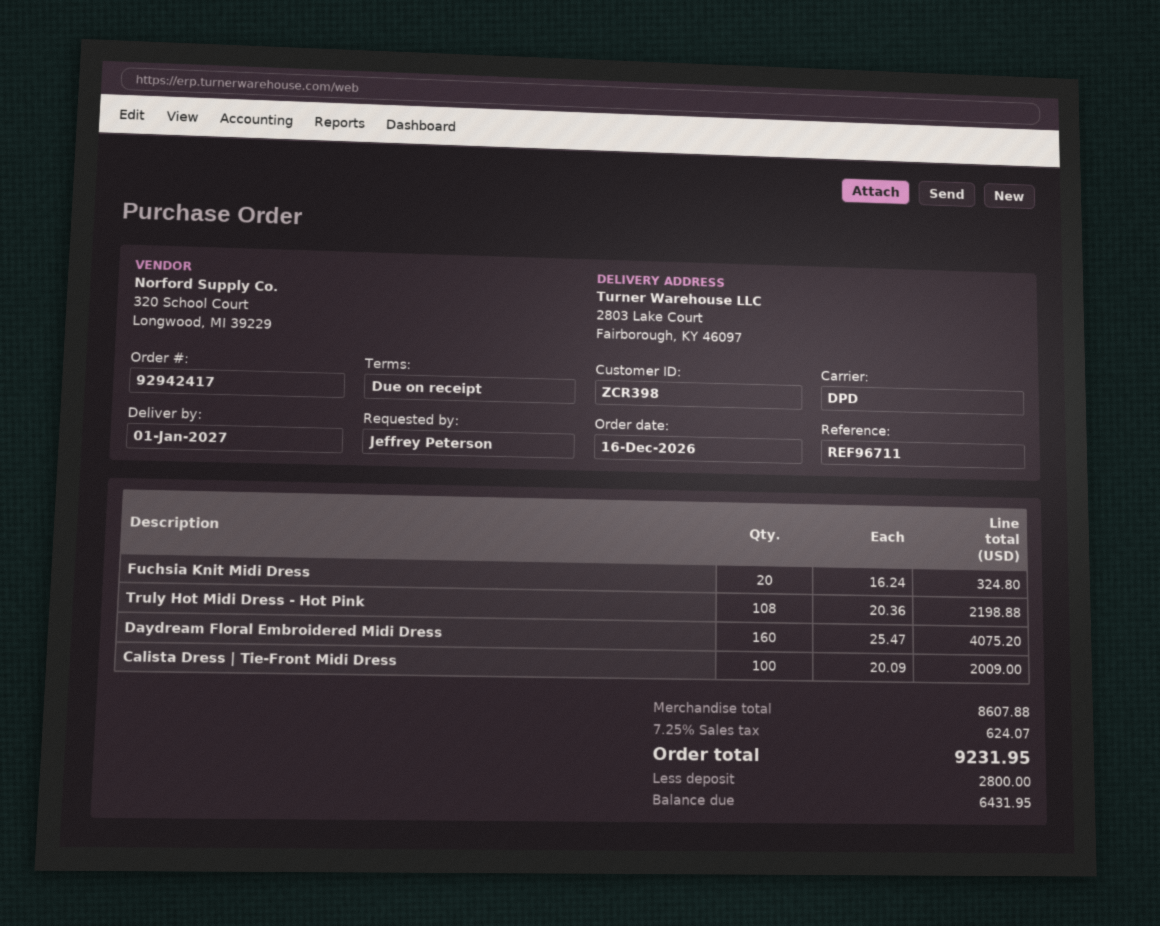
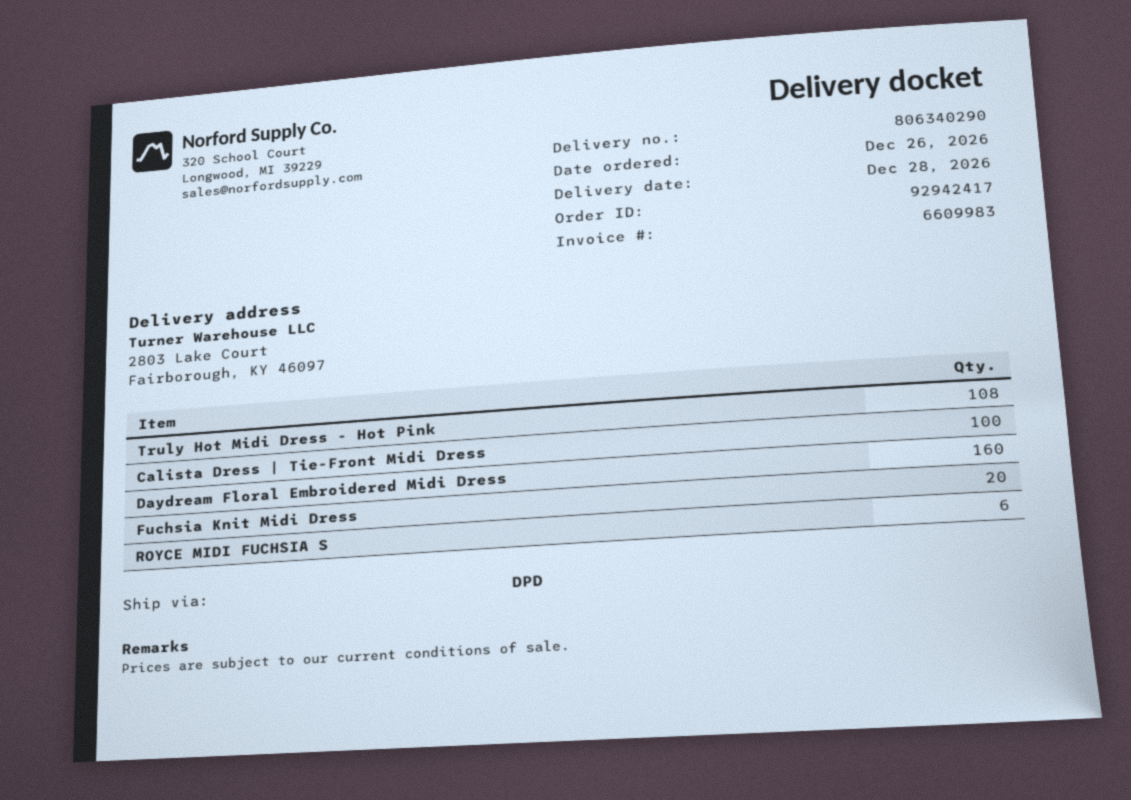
order date: 2026-12-16 -> 2026-12-26
delivery date: 2027-01-01 -> 2026-12-28
ROYCE MIDI FUCHSIA S: none -> 6

